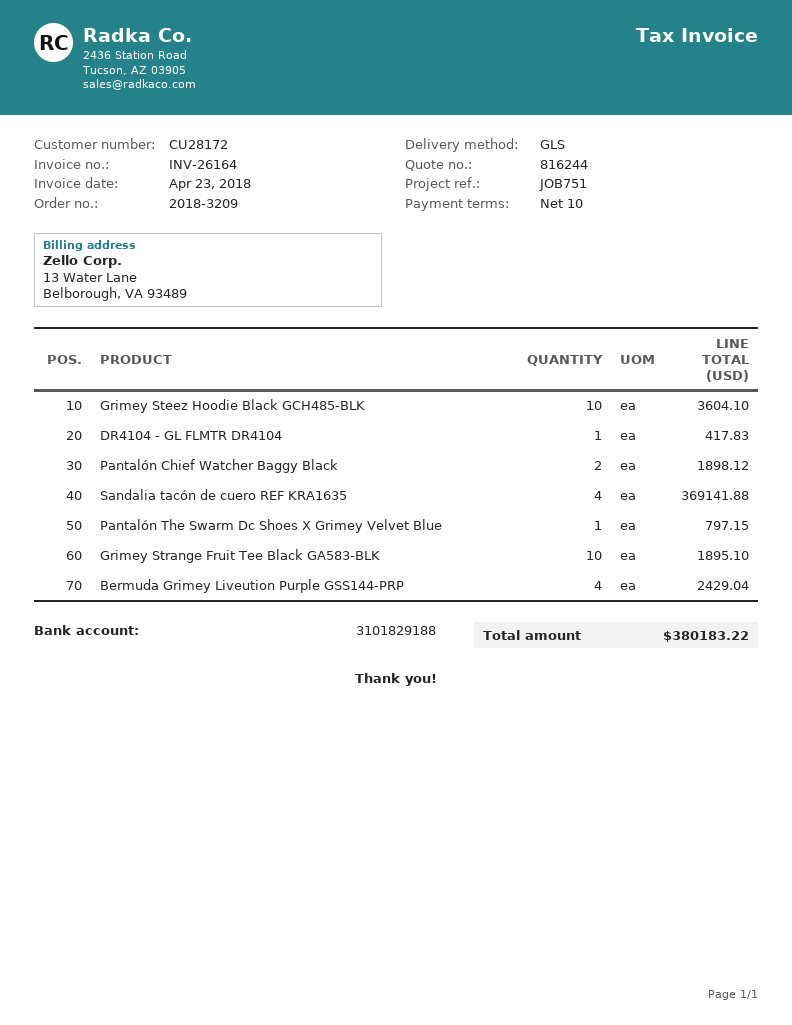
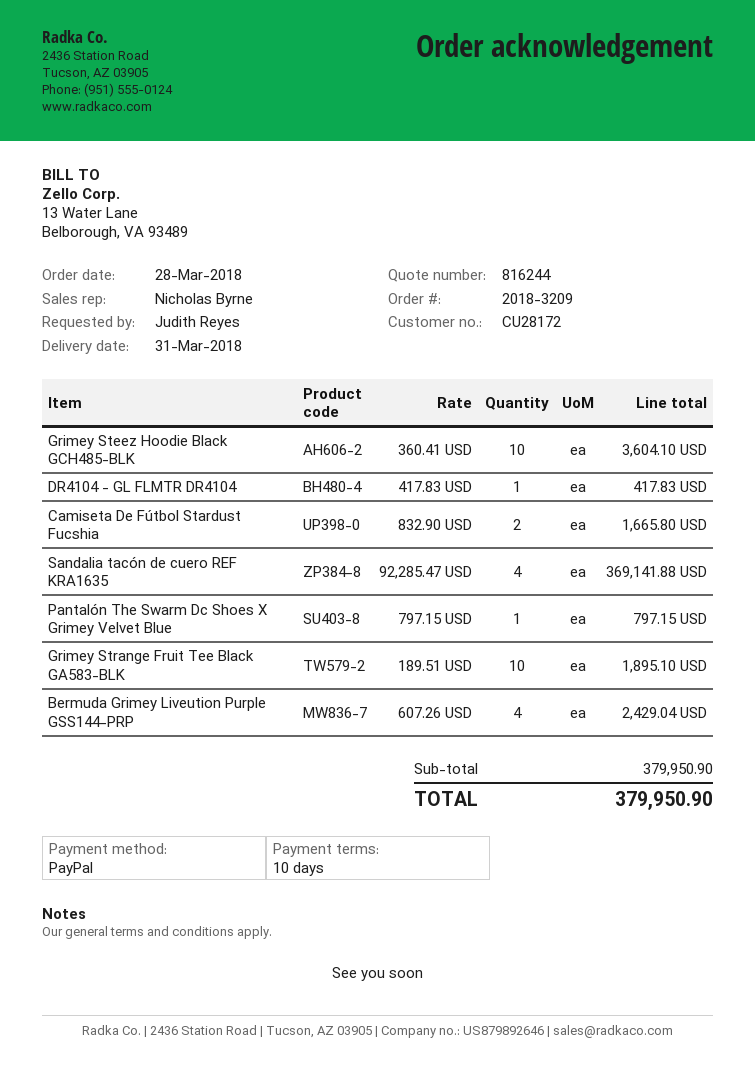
Pantalón Chief Watcher Baggy Black: 2 for 1898.12 -> none
Camiseta De Fútbol Stardust Fucshia: none -> 2 for 1665.80
total: 380183.22 -> 379950.90

